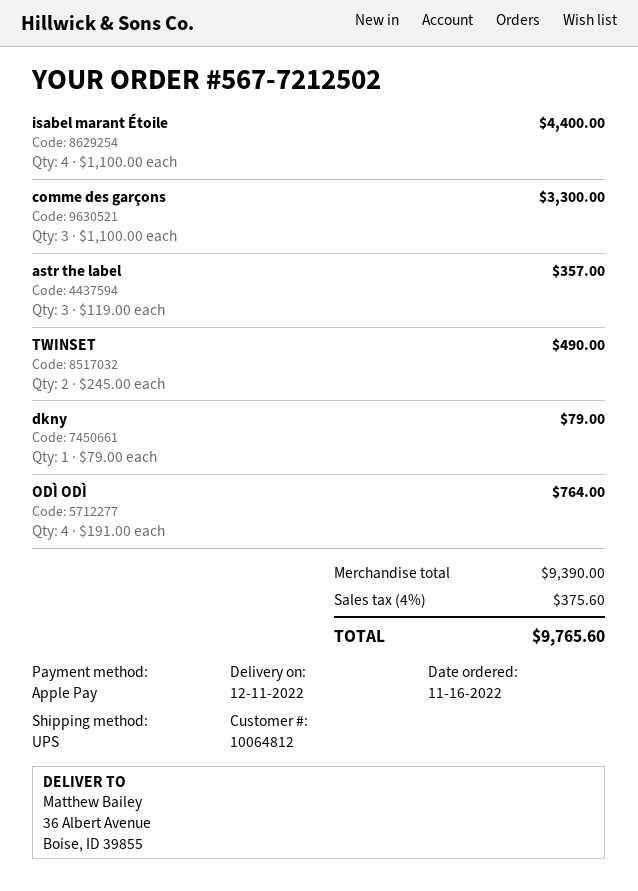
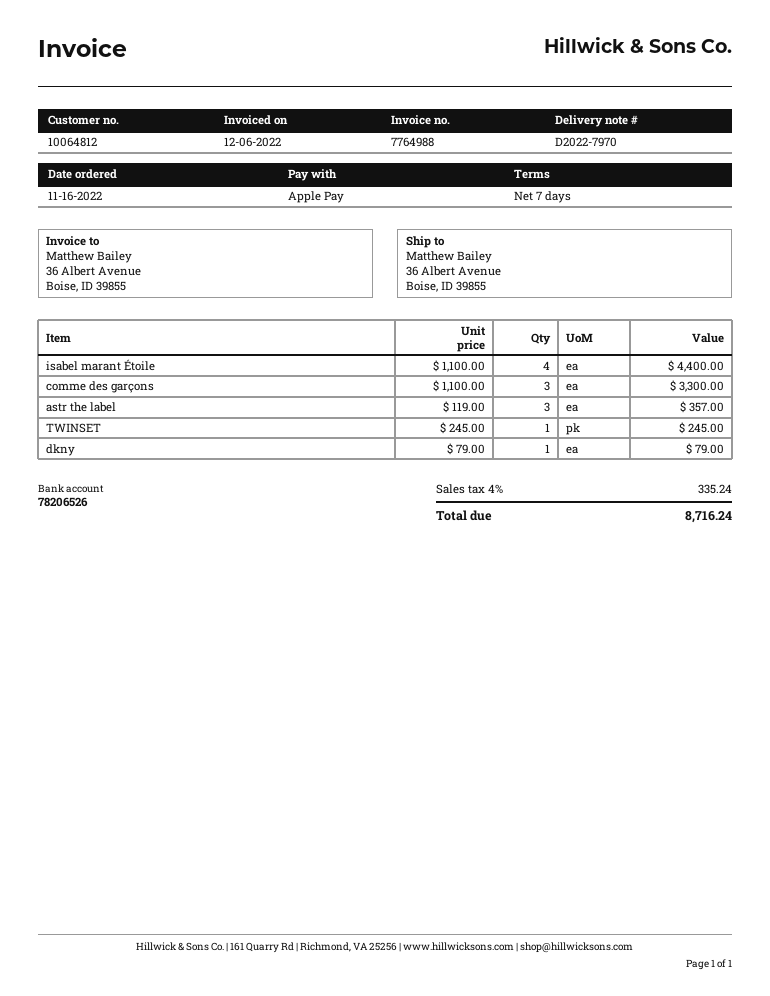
TWINSET: 2 x 245.00 = 490.00 -> 1 x 245.00 = 245.00
ODÌ ODÌ: 4 x 191.00 = 764.00 -> none
tax: 4% = 375.60 -> 4% = 335.24
total: 9765.60 -> 8716.24

